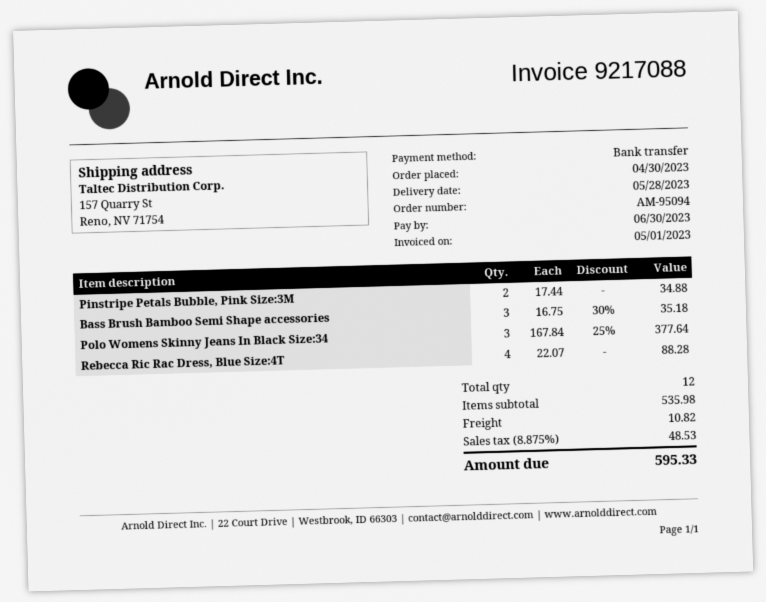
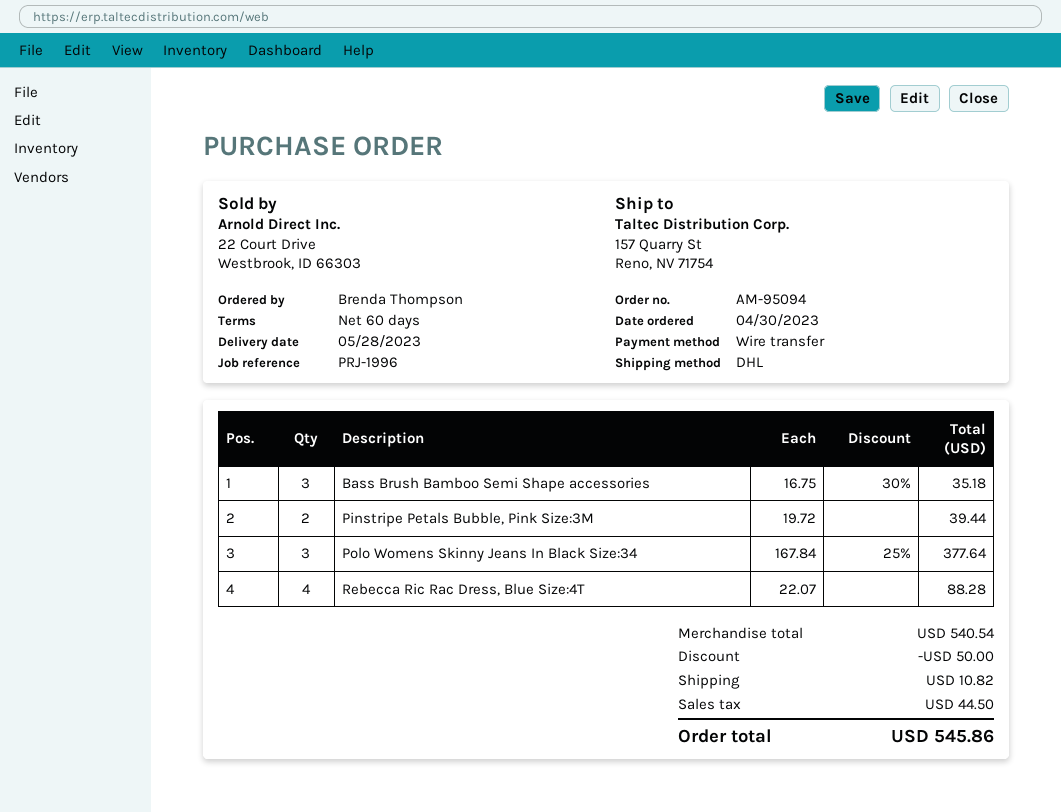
Pinstripe Petals Bubble, Pink Size:3M: 2 x 17.44 = 34.88 -> 2 x 19.72 = 39.44
subtotal: 535.98 -> 540.54
discount: none -> 50.00
tax: 48.53 -> 44.50
total: 595.33 -> 545.86

